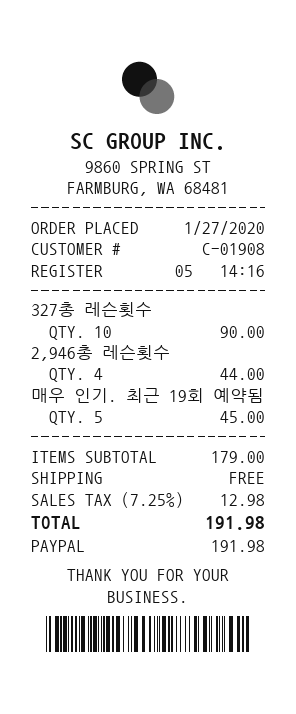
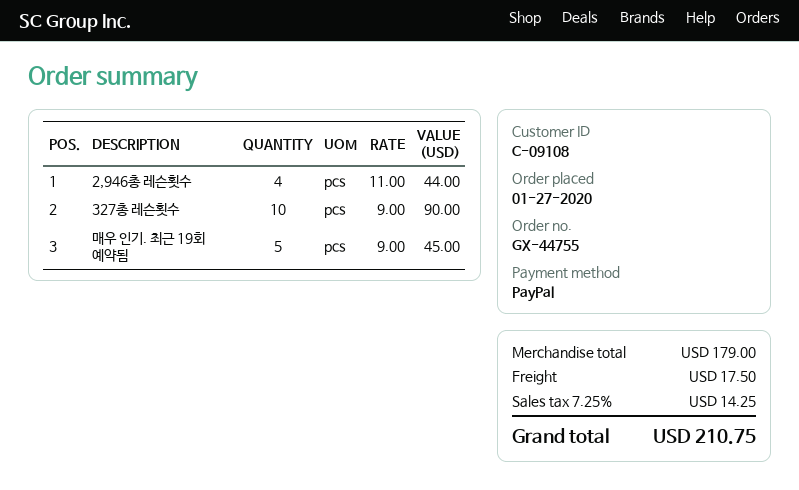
customer number: C-01908 -> C-09108
shipping: 0.00 -> 17.50
tax: 7.25% = 12.98 -> 7.25% = 14.25
total: 191.98 -> 210.75

